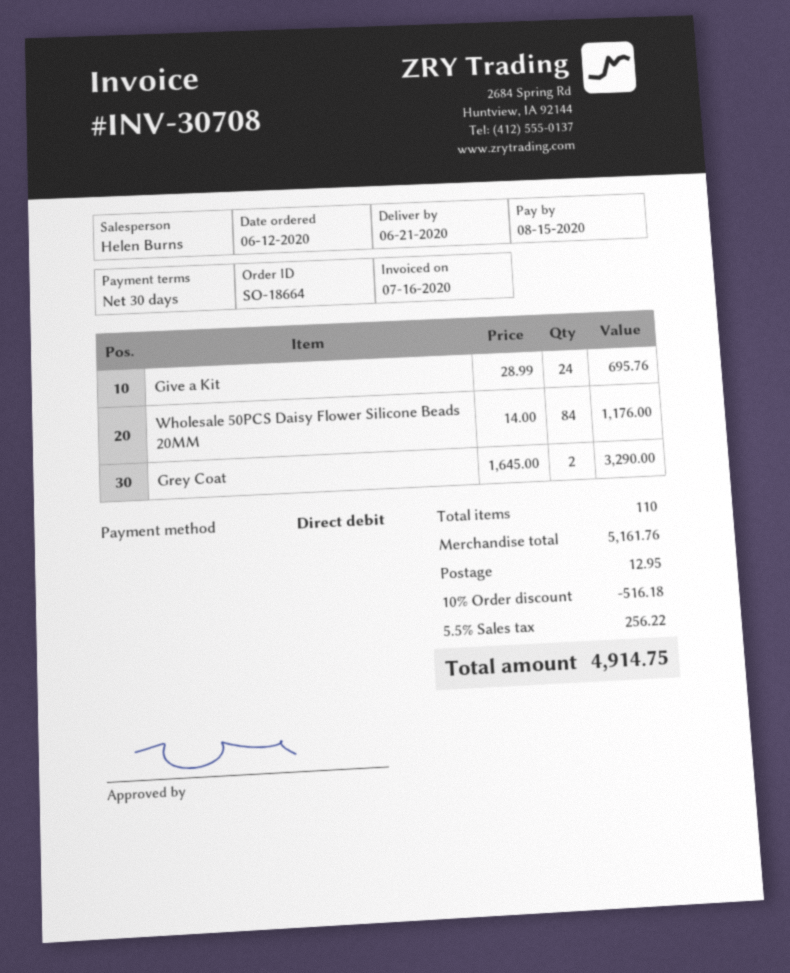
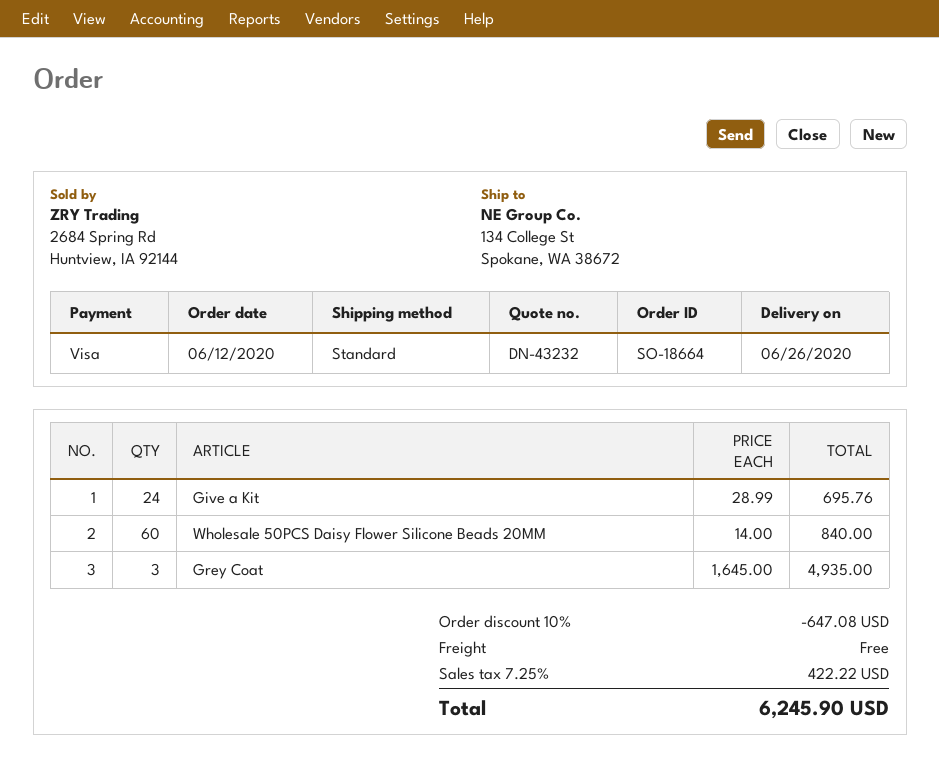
delivery date: 2020-06-21 -> 2020-06-26
payment method: direct debit -> Visa
Wholesale 50PCS Daisy Flower Silicone Beads 20MM: 84 x 14.00 = 1176.00 -> 60 x 14.00 = 840.00
Grey Coat: 2 x 1645.00 = 3290.00 -> 3 x 1645.00 = 4935.00
discount: 10% = 516.18 -> 10% = 647.08
shipping: 12.95 -> 0.00
tax: 5.5% = 256.22 -> 7.25% = 422.22
total: 4914.75 -> 6245.90

